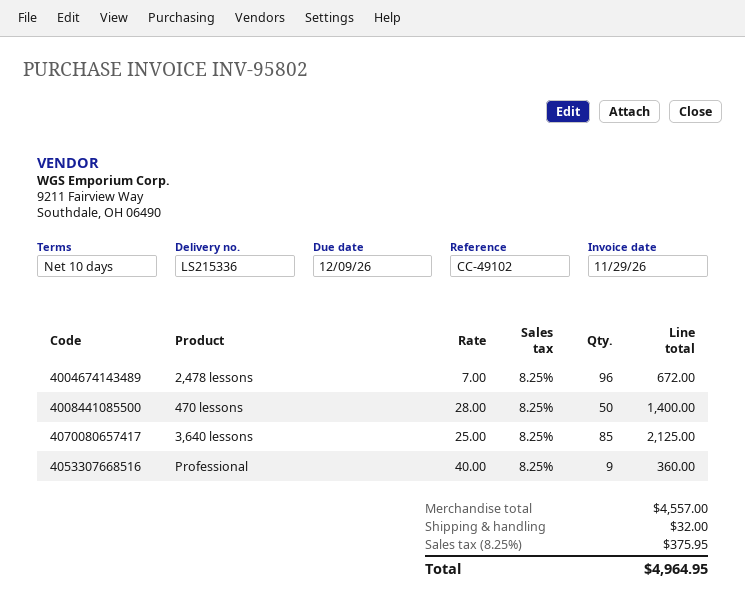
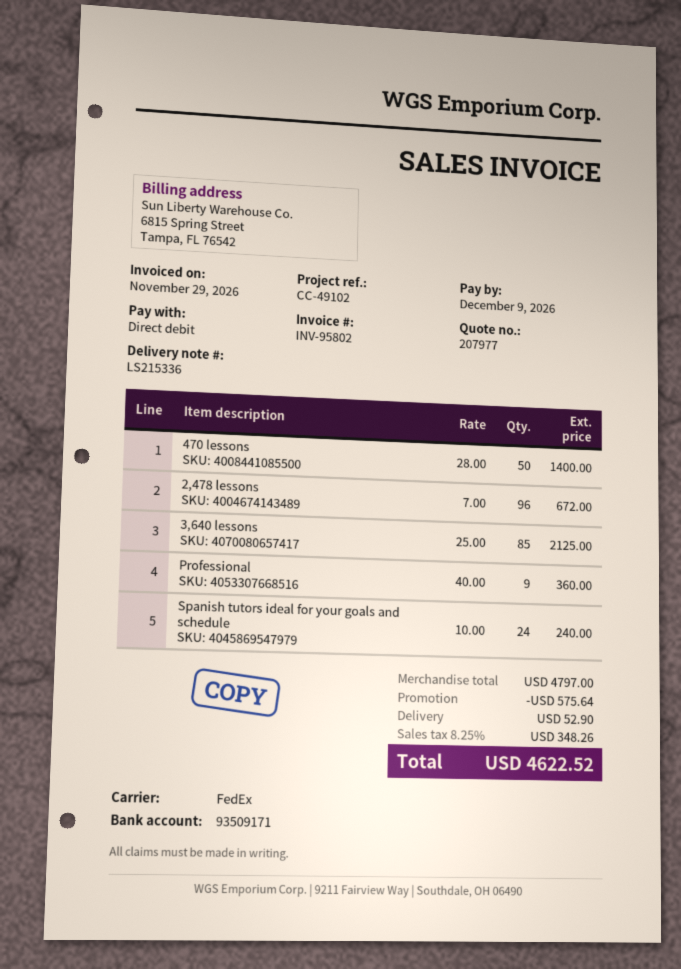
Spanish tutors ideal for your goals and schedule: none -> 24 x 10.00 = 240.00
subtotal: 4557.00 -> 4797.00
discount: none -> 575.64
shipping: 32.00 -> 52.90
tax: 8.25% = 375.95 -> 8.25% = 348.26
total: 4964.95 -> 4622.52

